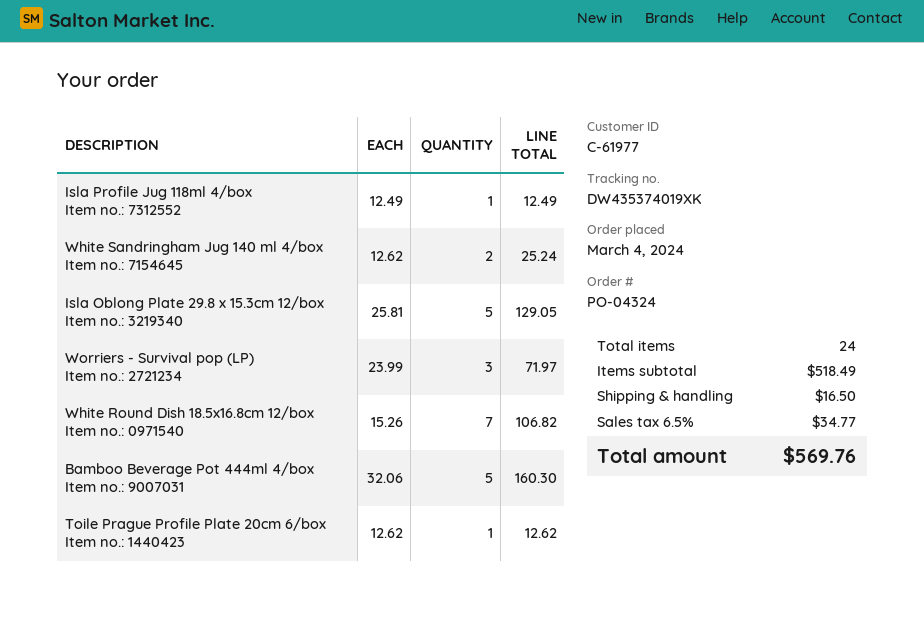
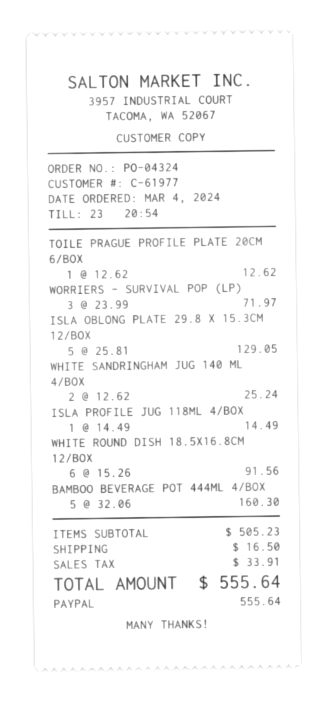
Isla Profile Jug 118ml 4/box: 1 x 12.49 = 12.49 -> 1 x 14.49 = 14.49
White Round Dish 18.5x16.8cm 12/box: 7 x 15.26 = 106.82 -> 6 x 15.26 = 91.56
subtotal: 518.49 -> 505.23
tax: 34.77 -> 33.91
total: 569.76 -> 555.64

